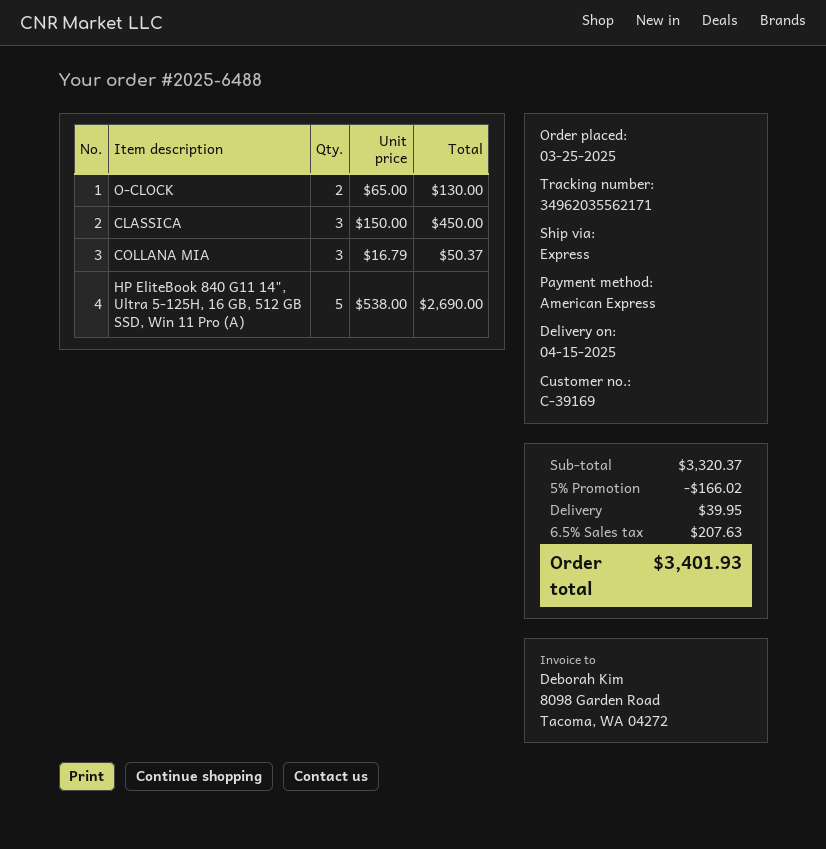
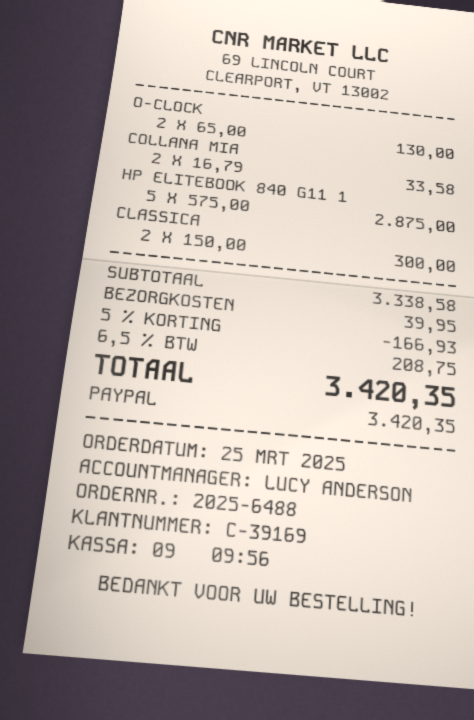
payment method: American Express -> PayPal
CLASSICA: 3 x 150.00 = 450.00 -> 2 x 150.00 = 300.00
COLLANA MIA: 3 x 16.79 = 50.37 -> 2 x 16.79 = 33.58
HP EliteBook 840 G11 14", Ultra 5-125H, 16 GB, 512 GB SSD, Win 11 Pro (A): 5 x 538.00 = 2690.00 -> 5 x 575.00 = 2875.00
subtotal: 3320.37 -> 3338.58
discount: 5% = 166.02 -> 5% = 166.93
tax: 6.5% = 207.63 -> 6.5% = 208.75
total: 3401.93 -> 3420.35

